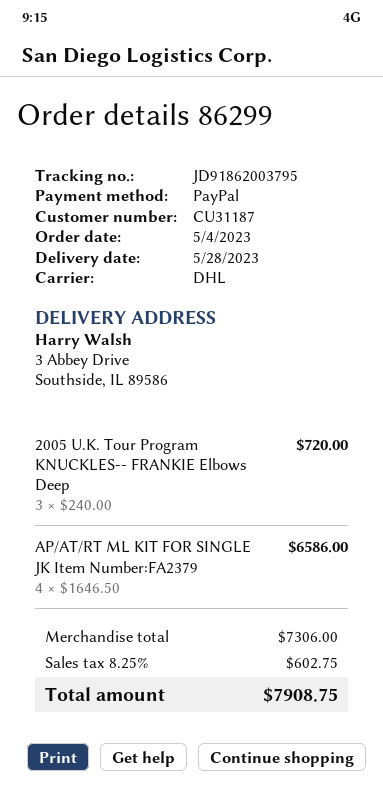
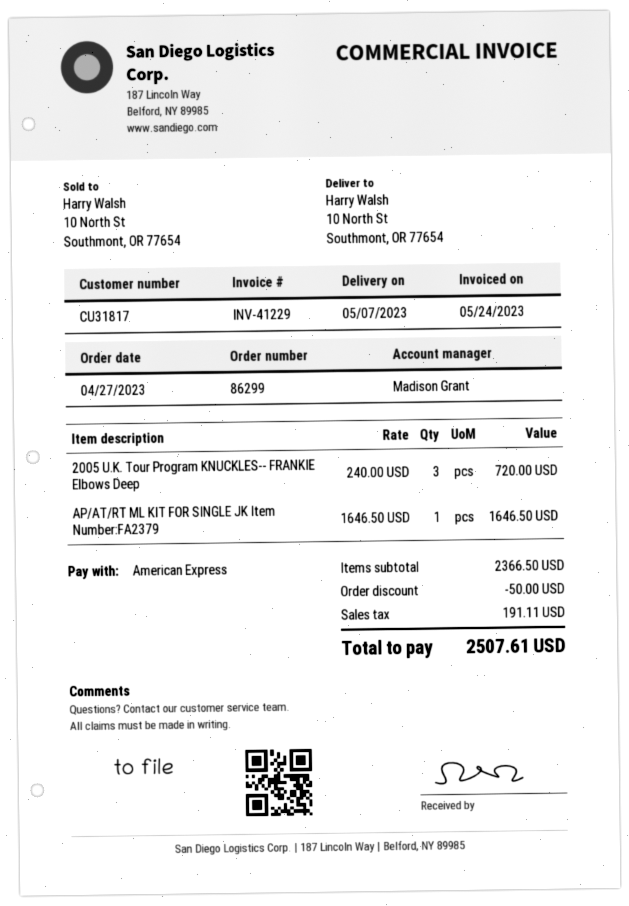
order date: 2023-05-04 -> 2023-04-27
delivery date: 2023-05-28 -> 2023-05-07
customer number: CU31187 -> CU31817
payment method: PayPal -> American Express
ship to: 3 Abbey Drive, Southside, IL 89586 -> 10 North St, Southmont, OR 77654
AP/AT/RT ML KIT FOR SINGLE JK Item Number:FA2379: 4 x 1646.50 = 6586.00 -> 1 x 1646.50 = 1646.50
subtotal: 7306.00 -> 2366.50
discount: none -> 50.00
tax: 602.75 -> 191.11
total: 7908.75 -> 2507.61

